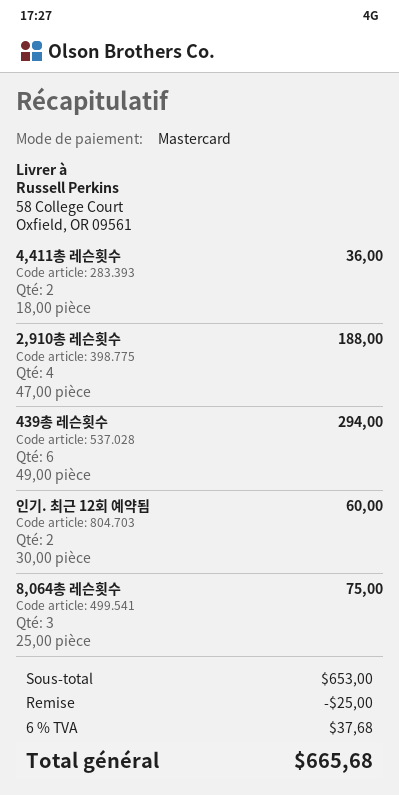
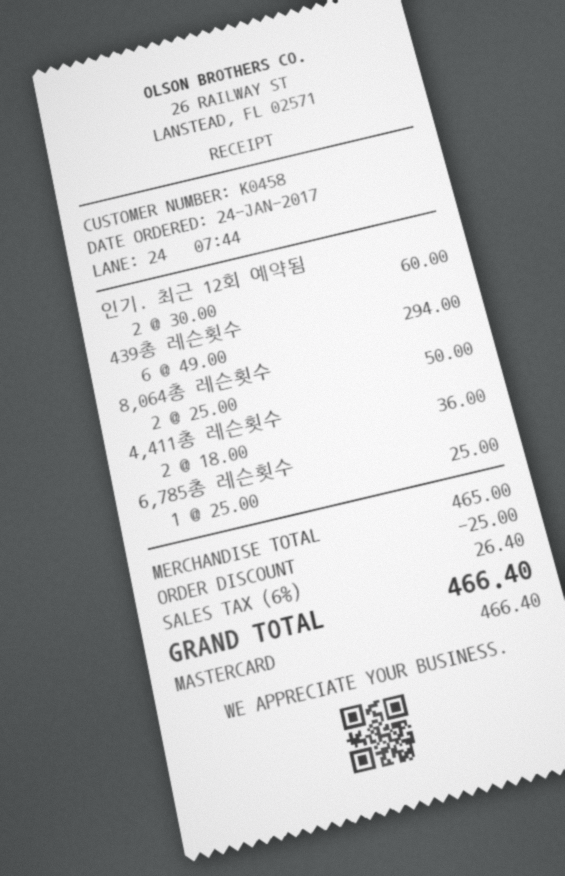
2,910총 레슨횟수: 4 x 47.00 = 188.00 -> none
8,064총 레슨횟수: 3 x 25.00 = 75.00 -> 2 x 25.00 = 50.00
6,785총 레슨횟수: none -> 1 x 25.00 = 25.00
subtotal: 653.00 -> 465.00
tax: 6% = 37.68 -> 6% = 26.40
total: 665.68 -> 466.40

